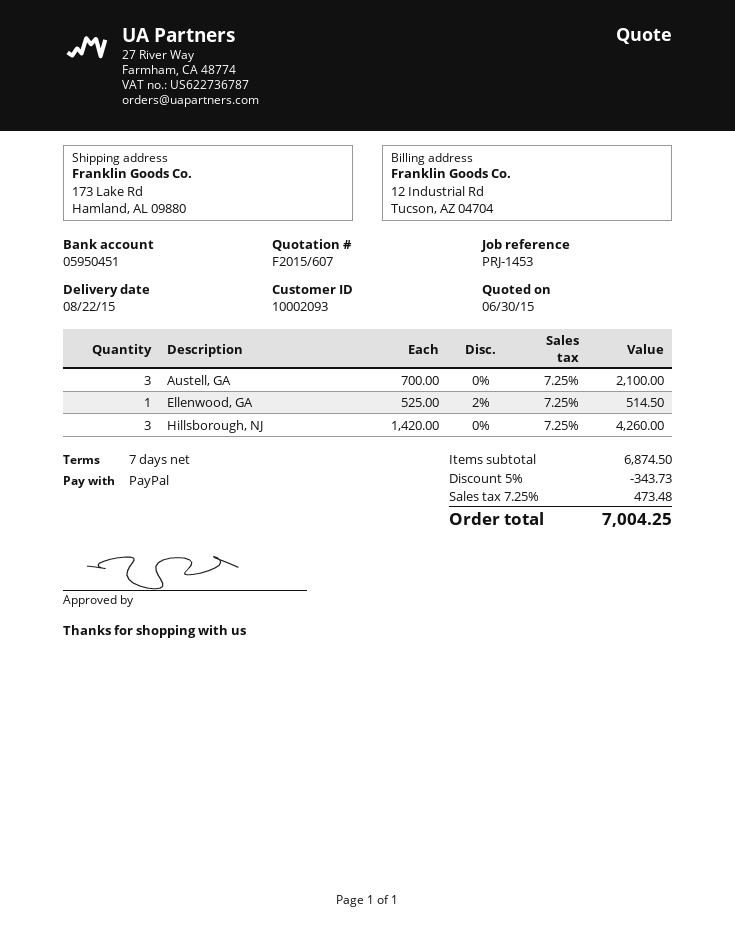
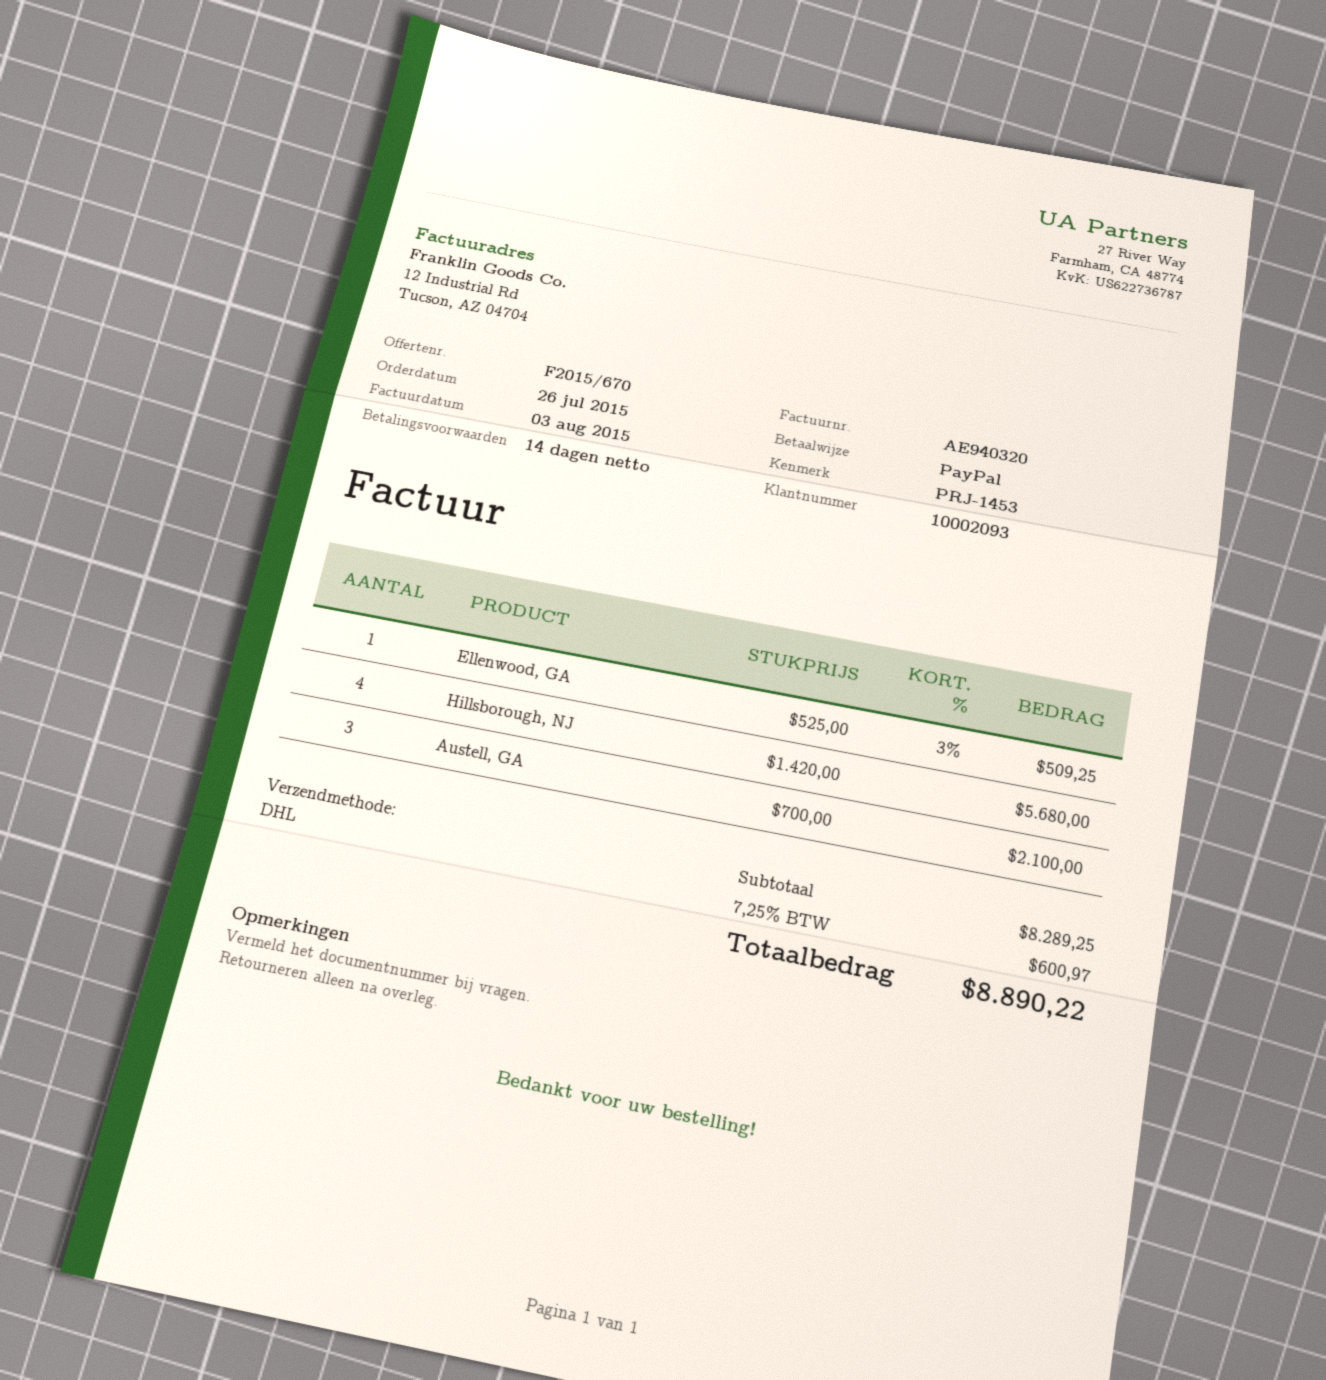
quote number: F2015/607 -> F2015/670
payment terms: 7 days -> 14 days
Ellenwood, GA: 1 x 525.00 - 2% = 514.50 -> 1 x 525.00 - 3% = 509.25
Hillsborough, NJ: 3 x 1420.00 = 4260.00 -> 4 x 1420.00 = 5680.00
subtotal: 6874.50 -> 8289.25
discount: 5% = 343.73 -> none
tax: 7.25% = 473.48 -> 7.25% = 600.97
total: 7004.25 -> 8890.22

